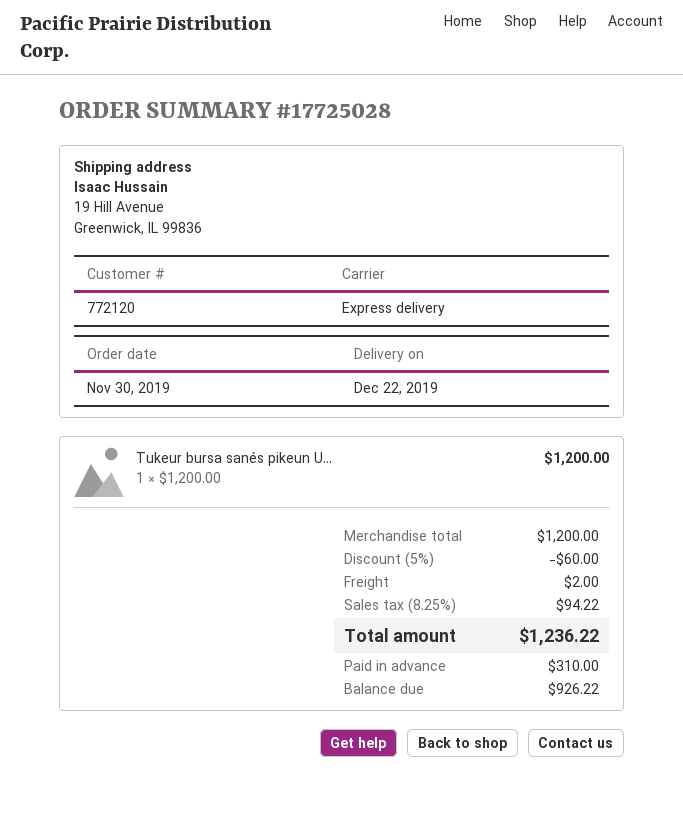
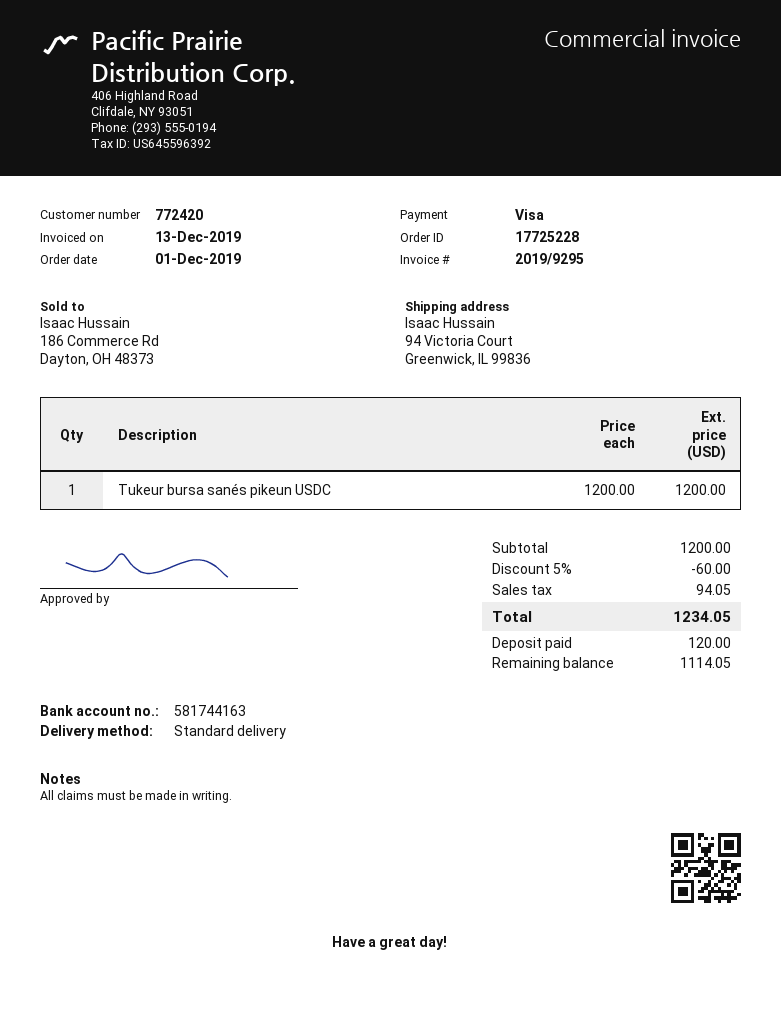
order number: 17725028 -> 17725228
order date: 2019-11-30 -> 2019-12-01
customer number: 772120 -> 772420
shipping method: express -> standard
ship to: 19 Hill Avenue, Greenwick, IL 99836 -> 94 Victoria Court, Greenwick, IL 99836
shipping: 2.00 -> none
tax: 94.22 -> 94.05
total: 1236.22 -> 1234.05
deposit: 310.00 -> 120.00
balance: 926.22 -> 1114.05

